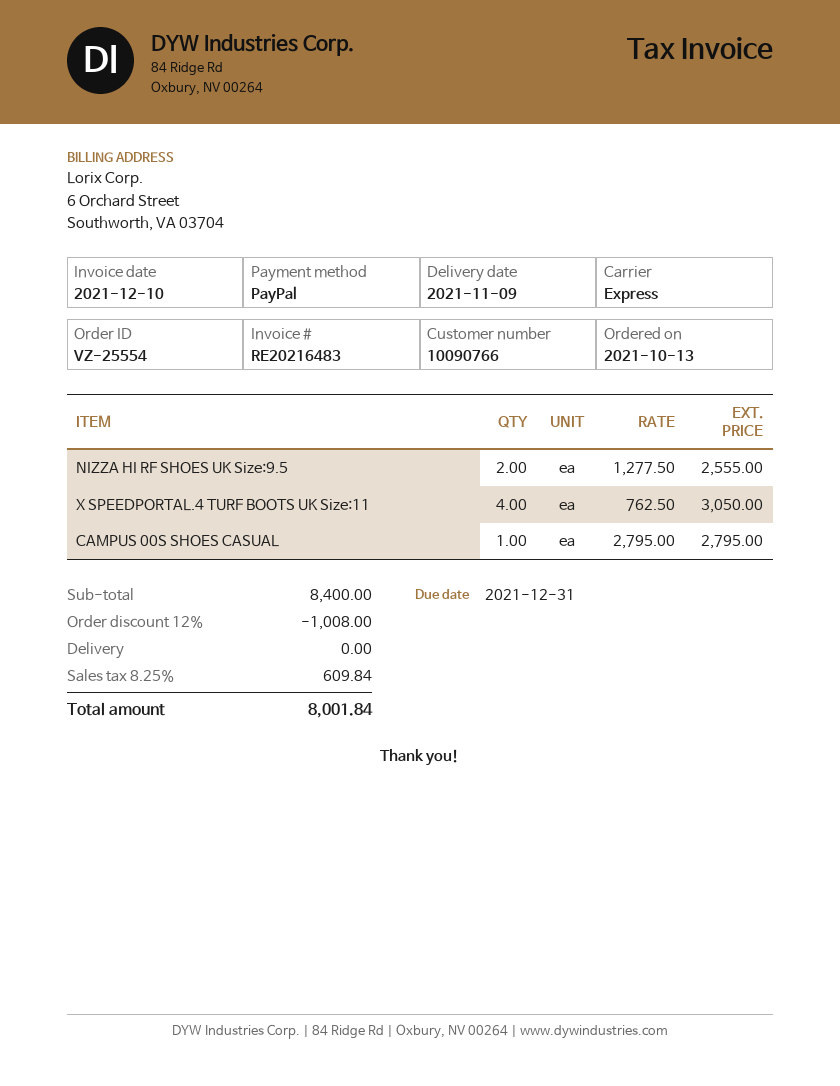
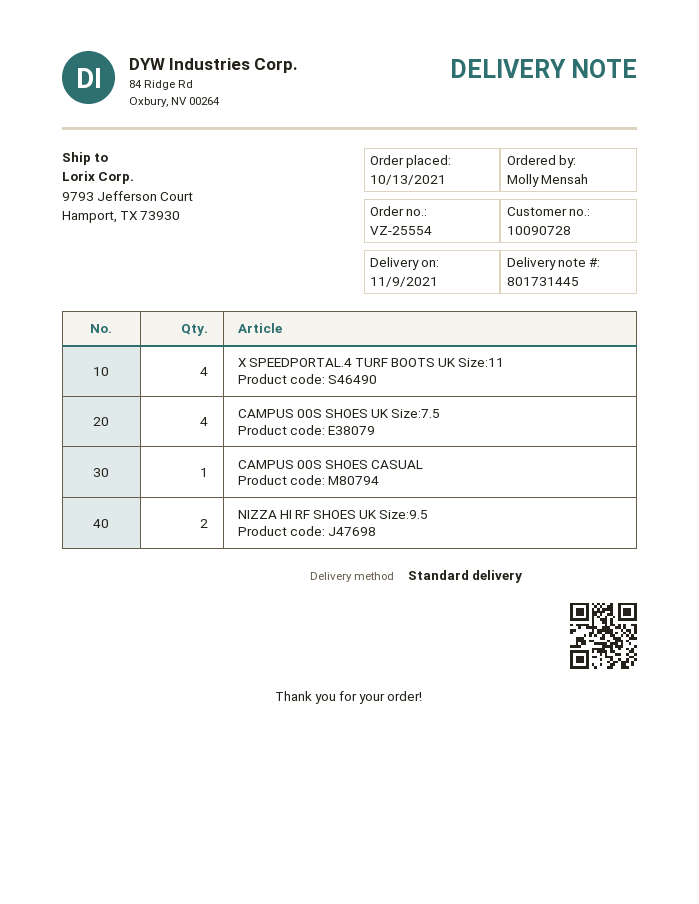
customer number: 10090766 -> 10090728
shipping method: express -> standard
CAMPUS 00S SHOES UK Size:7.5: none -> 4

